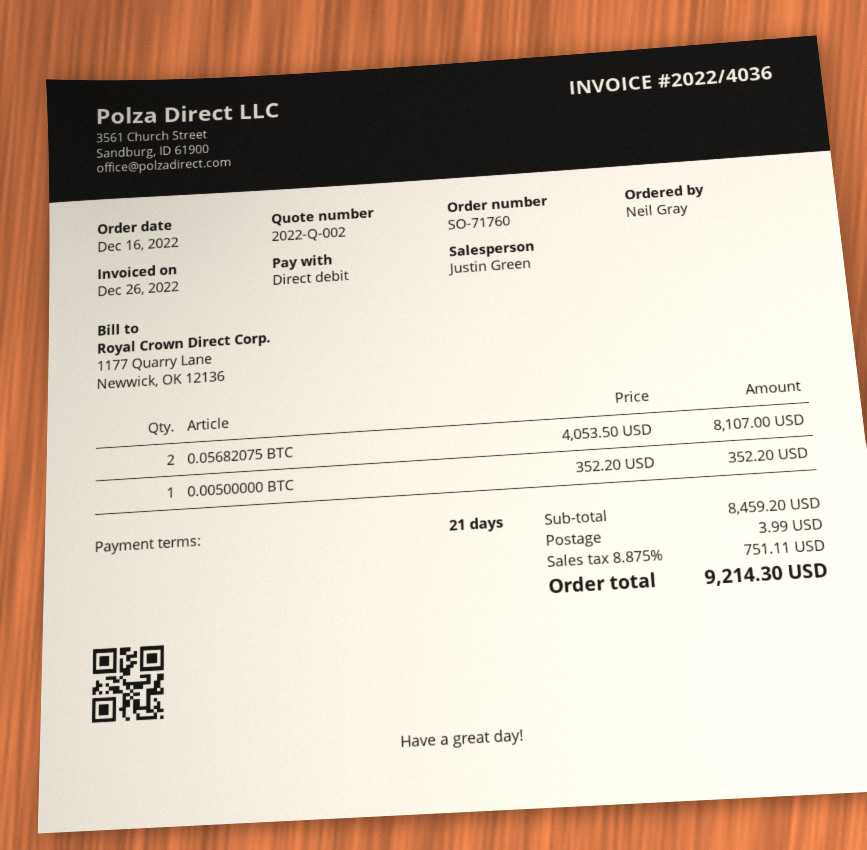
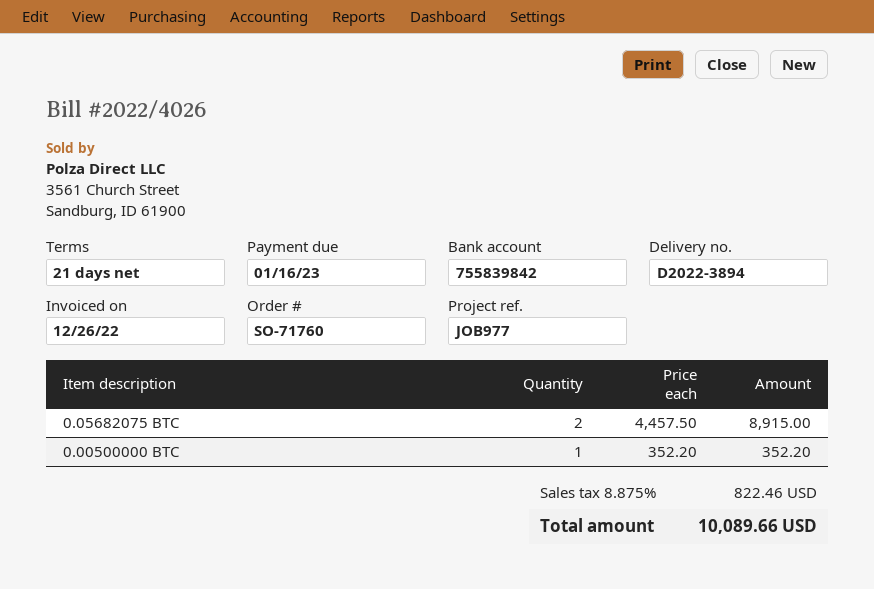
invoice number: 2022/4036 -> 2022/4026
0.05682075 BTC: 2 x 4053.50 = 8107.00 -> 2 x 4457.50 = 8915.00
shipping: 3.99 -> none
tax: 8.875% = 751.11 -> 8.875% = 822.46
total: 9214.30 -> 10089.66

